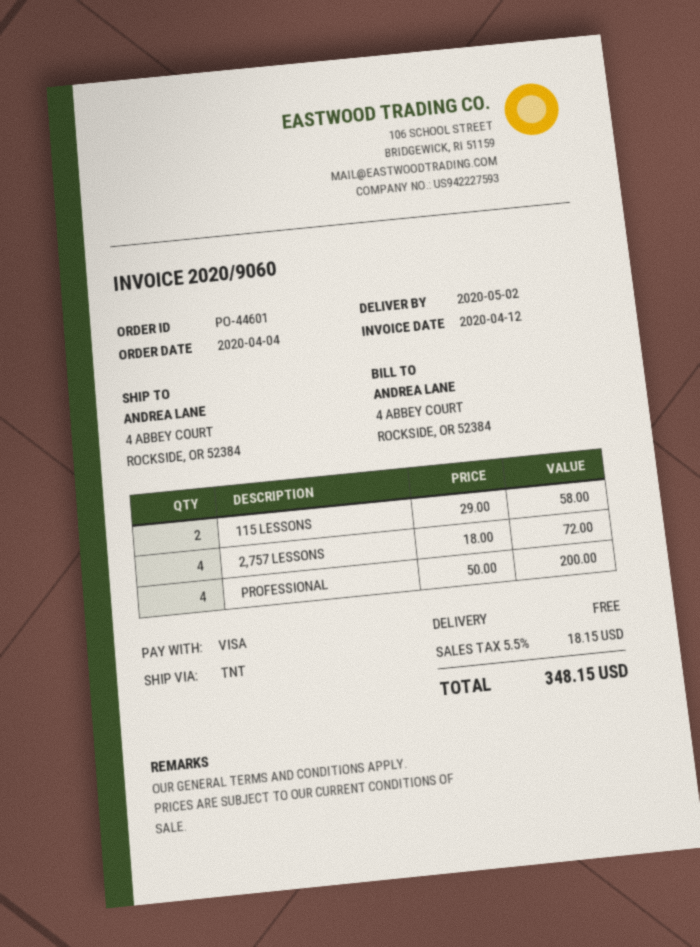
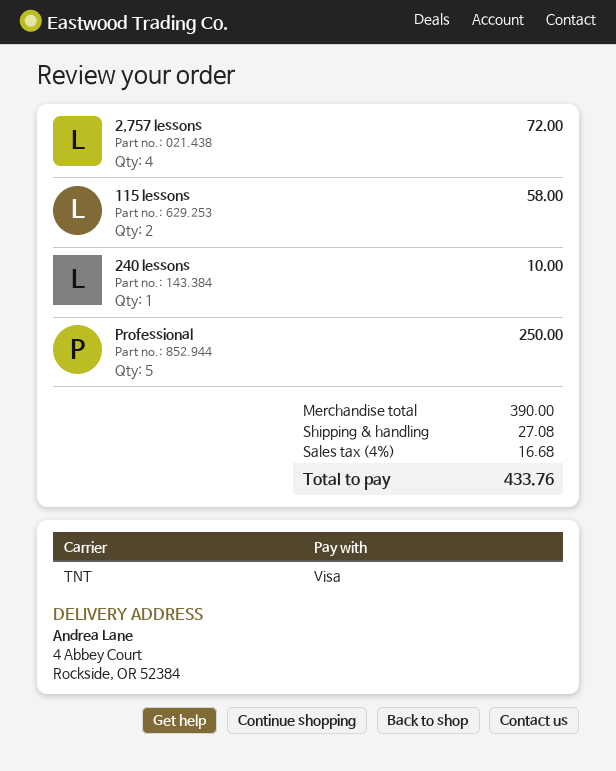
PROFESSIONAL: 4 for 200.00 -> 5 for 250.00
240 lessons: none -> 1 for 10.00
shipping: 0.00 -> 27.08
tax: 5.5% = 18.15 -> 4% = 16.68
total: 348.15 -> 433.76

